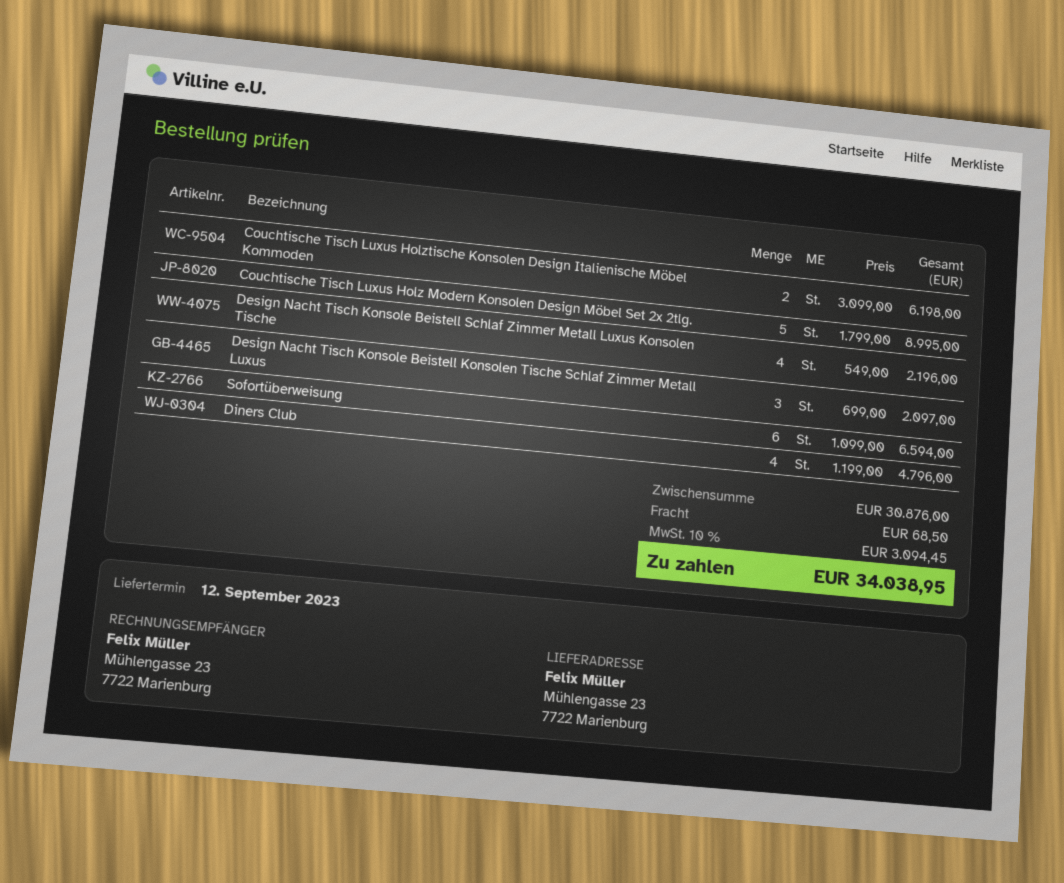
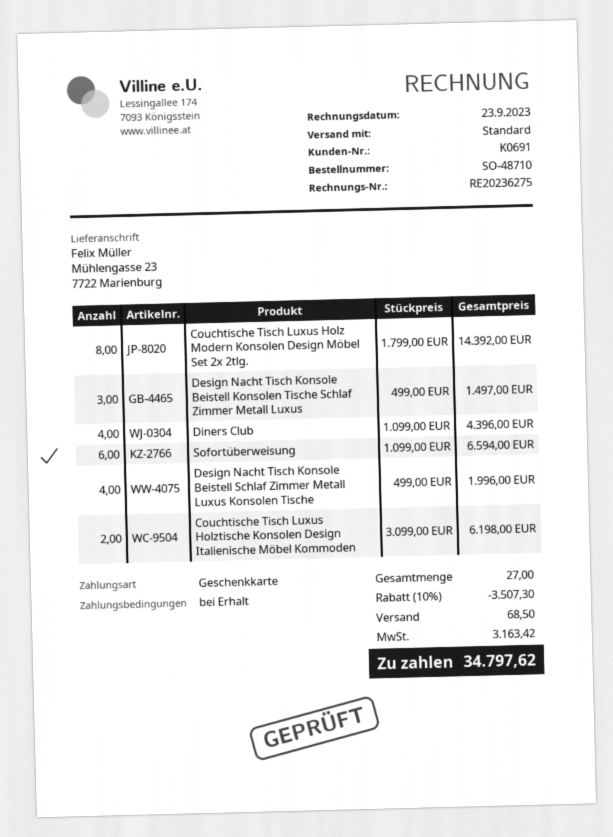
Couchtische Tisch Luxus Holz Modern Konsolen Design Möbel Set 2x 2tlg.: 5 x 1799.00 = 8995.00 -> 8 x 1799.00 = 14392.00
Design Nacht Tisch Konsole Beistell Schlaf Zimmer Metall Luxus Konsolen Tische: 4 x 549.00 = 2196.00 -> 4 x 499.00 = 1996.00
Design Nacht Tisch Konsole Beistell Konsolen Tische Schlaf Zimmer Metall Luxus: 3 x 699.00 = 2097.00 -> 3 x 499.00 = 1497.00
Diners Club: 4 x 1199.00 = 4796.00 -> 4 x 1099.00 = 4396.00
discount: none -> 10% = 3507.30
tax: 3094.45 -> 3163.42
total: 34038.95 -> 34797.62

